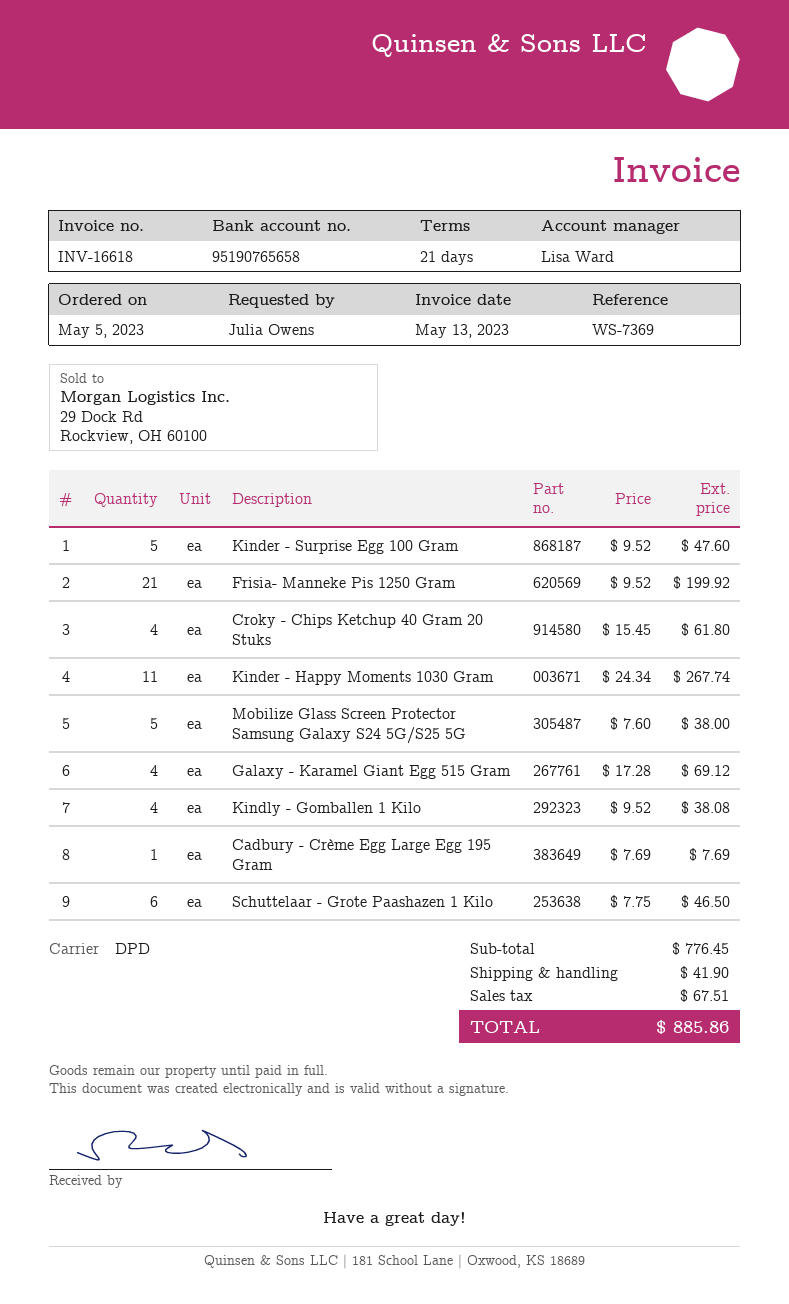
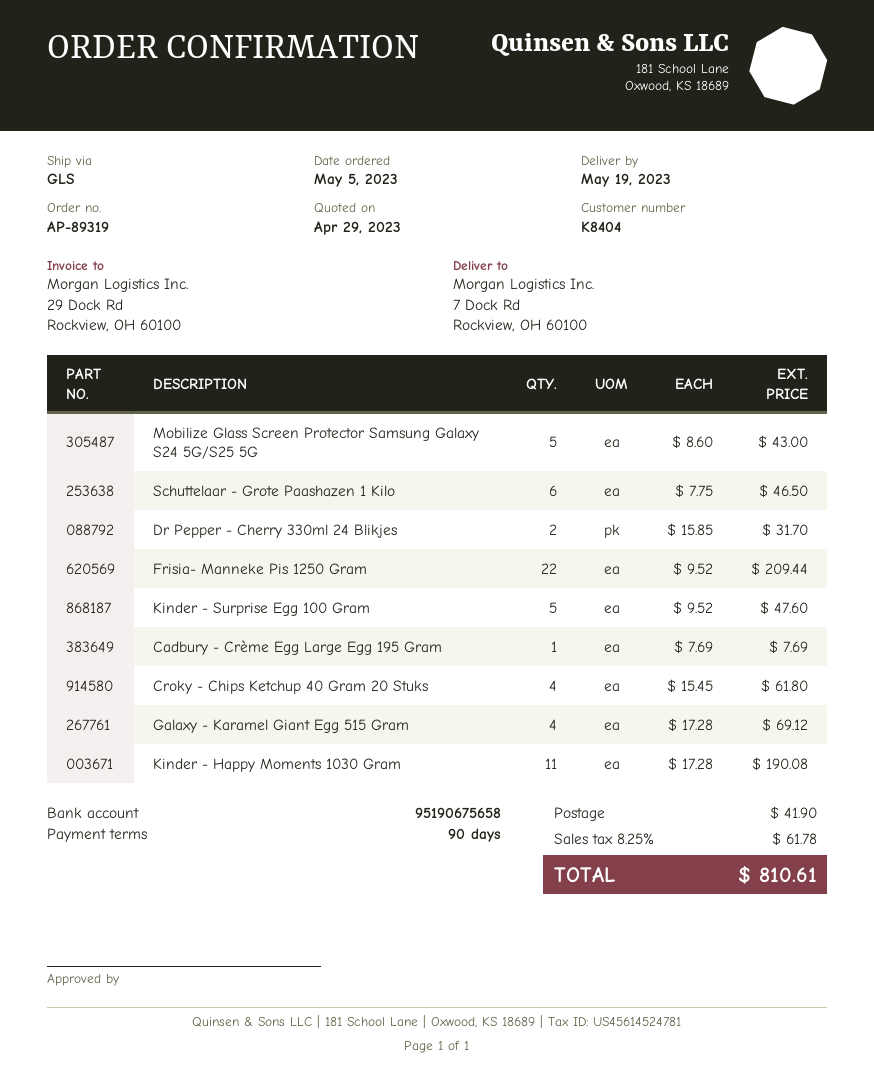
payment terms: 21 days -> 90 days
bank account: 95190765658 -> 95190675658
shipping method: DPD -> GLS
Frisia- Manneke Pis 1250 Gram: 21 x 9.52 = 199.92 -> 22 x 9.52 = 209.44
Kinder - Happy Moments 1030 Gram: 11 x 24.34 = 267.74 -> 11 x 17.28 = 190.08
Mobilize Glass Screen Protector Samsung Galaxy S24 5G/S25 5G: 5 x 7.60 = 38.00 -> 5 x 8.60 = 43.00
Kindly - Gomballen 1 Kilo: 4 x 9.52 = 38.08 -> none
Dr Pepper - Cherry 330ml 24 Blikjes: none -> 2 x 15.85 = 31.70
tax: 67.51 -> 61.78
total: 885.86 -> 810.61

